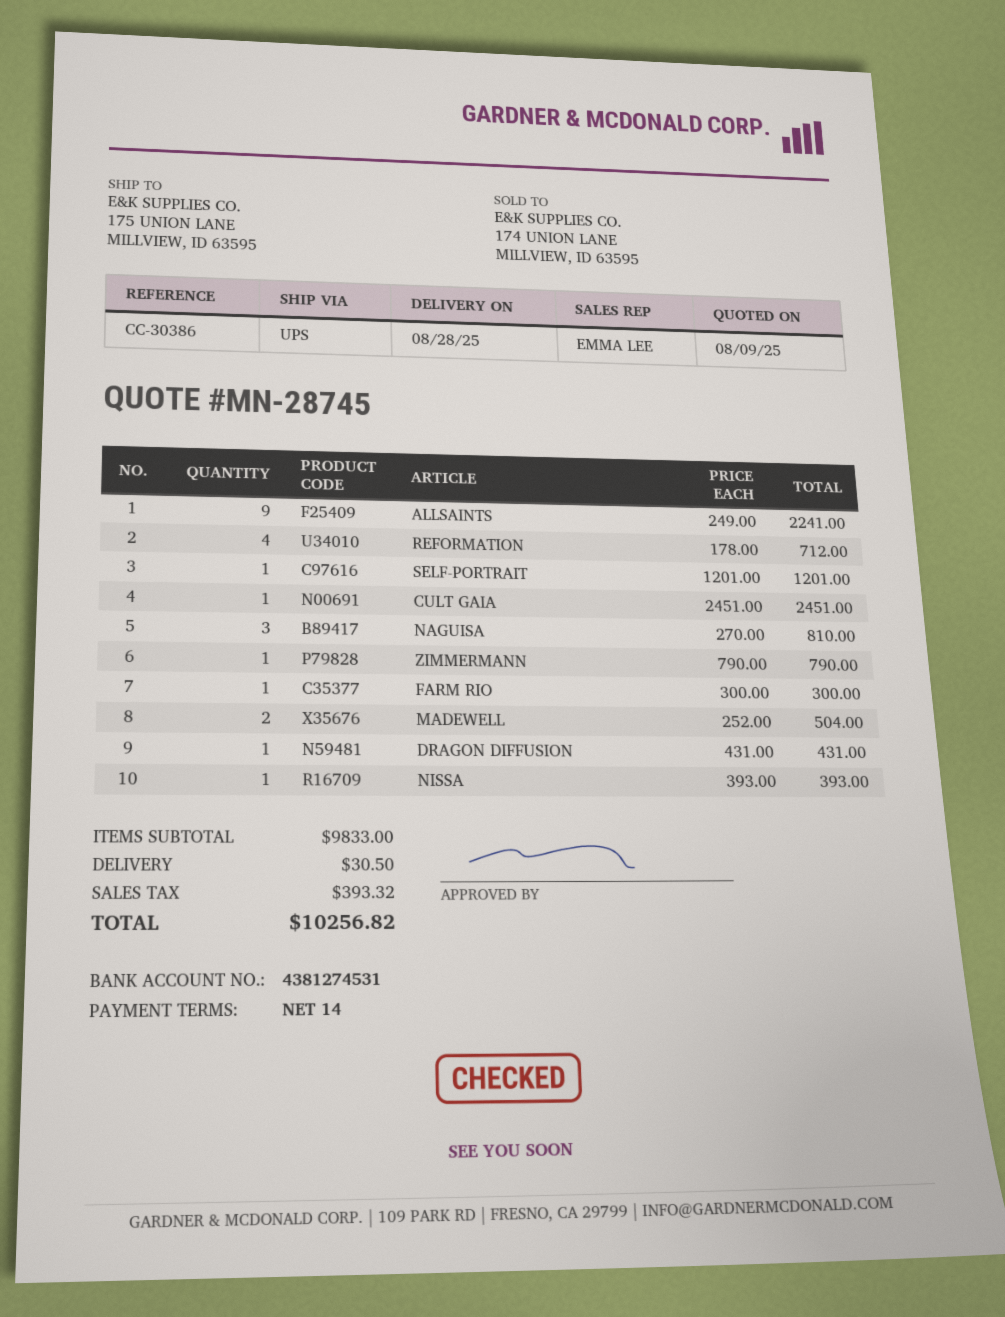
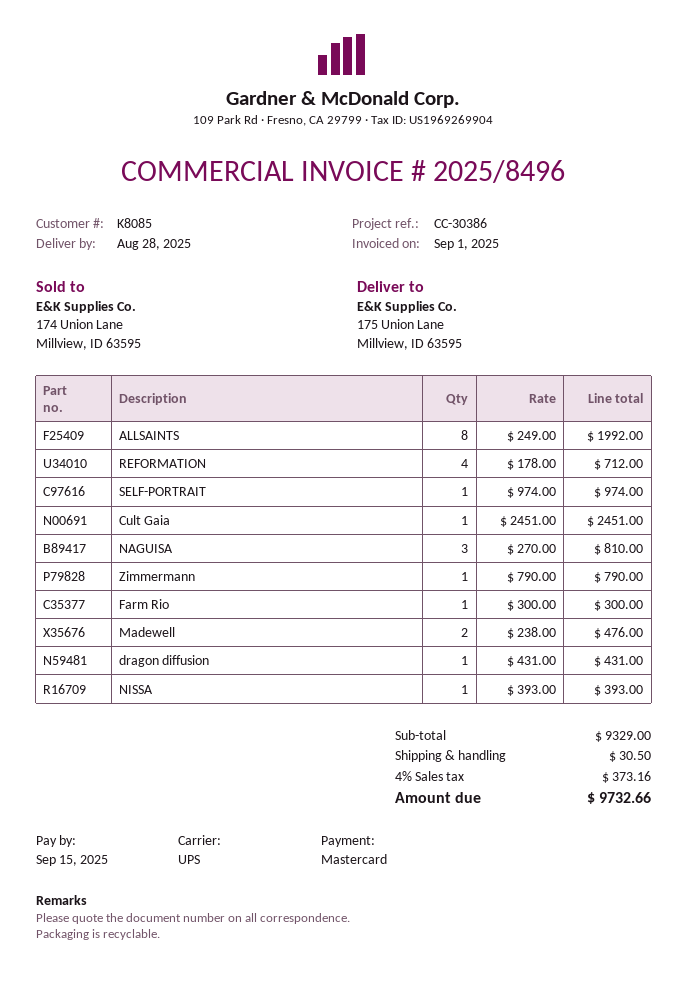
ALLSAINTS: 9 x 249.00 = 2241.00 -> 8 x 249.00 = 1992.00
SELF-PORTRAIT: 1 x 1201.00 = 1201.00 -> 1 x 974.00 = 974.00
MADEWELL: 2 x 252.00 = 504.00 -> 2 x 238.00 = 476.00
subtotal: 9833.00 -> 9329.00
tax: 393.32 -> 373.16
total: 10256.82 -> 9732.66

